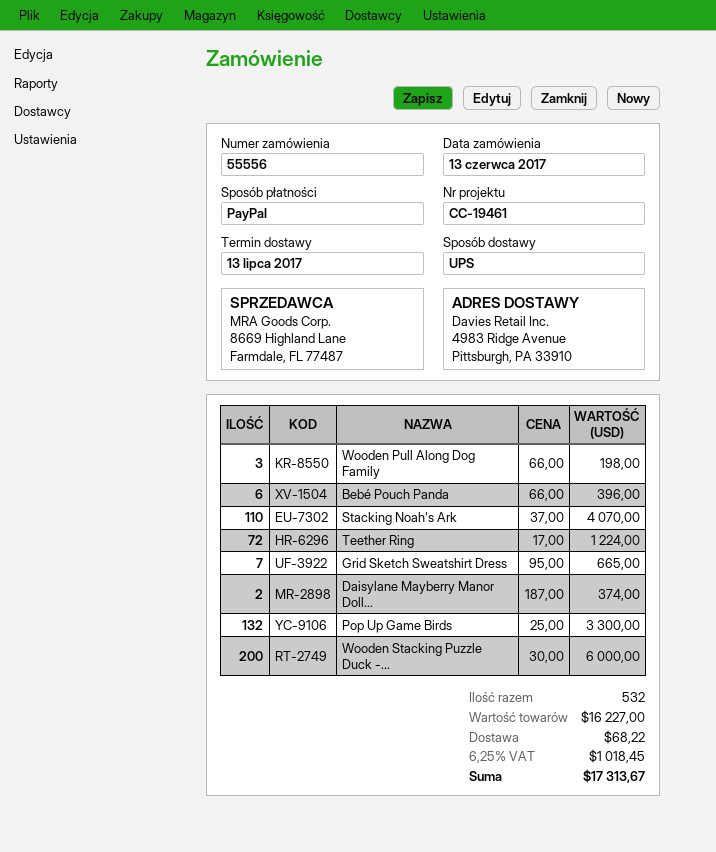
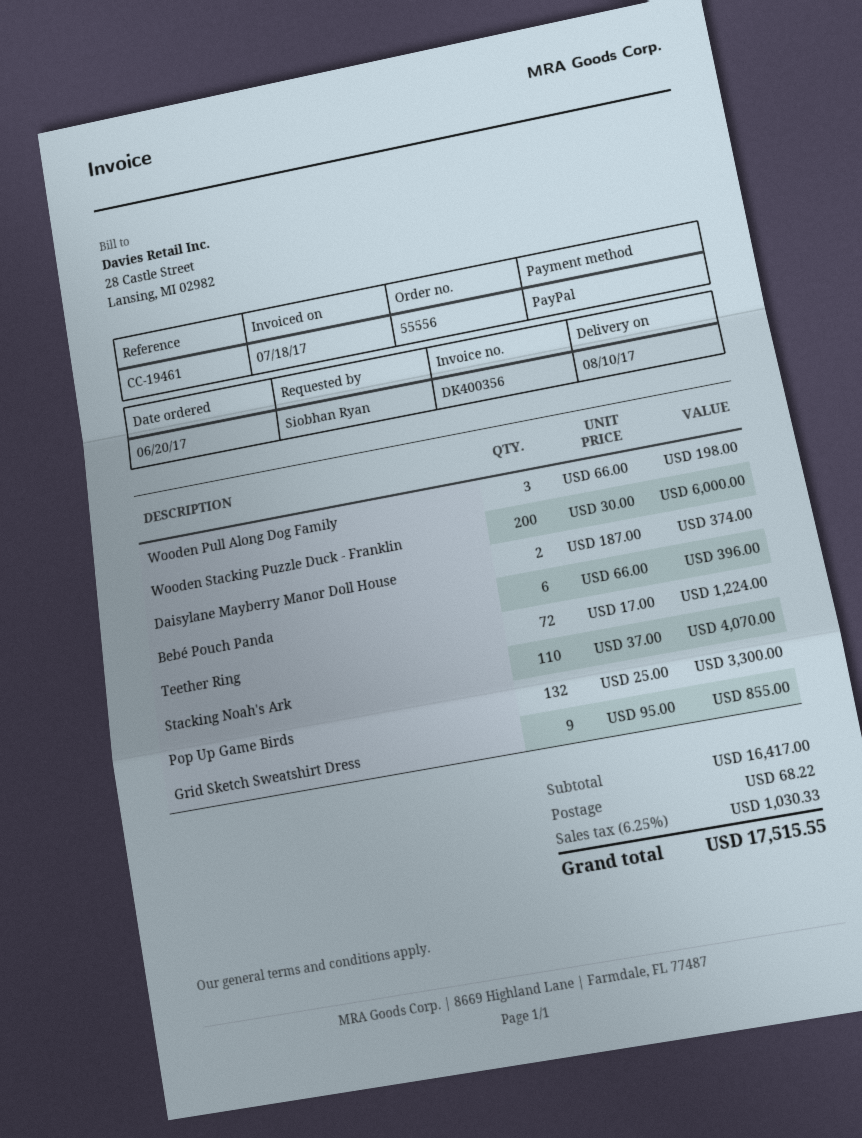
order date: 2017-06-13 -> 2017-06-20
delivery date: 2017-07-13 -> 2017-08-10
Grid Sketch Sweatshirt Dress: 7 x 95.00 = 665.00 -> 9 x 95.00 = 855.00
subtotal: 16227.00 -> 16417.00
tax: 6.25% = 1018.45 -> 6.25% = 1030.33
total: 17313.67 -> 17515.55

